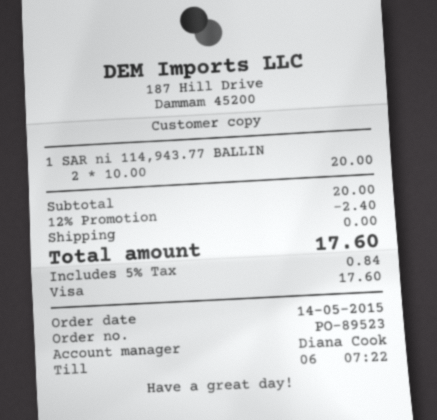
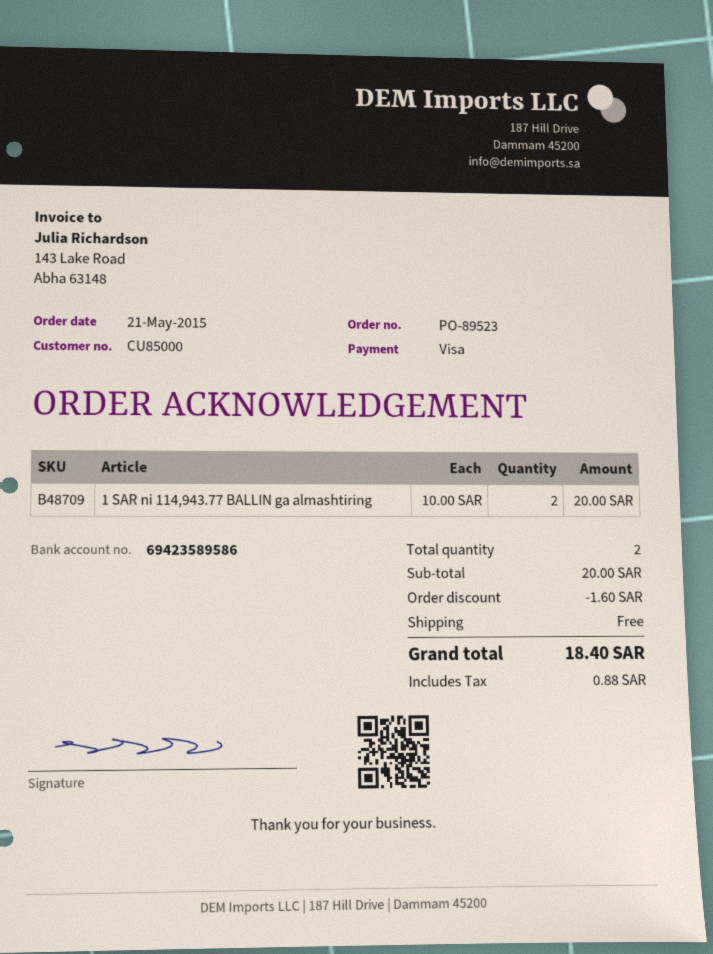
order date: 2015-05-14 -> 2015-05-21
discount: 2.40 -> 1.60
tax: 0.84 -> 0.88
total: 17.60 -> 18.40

